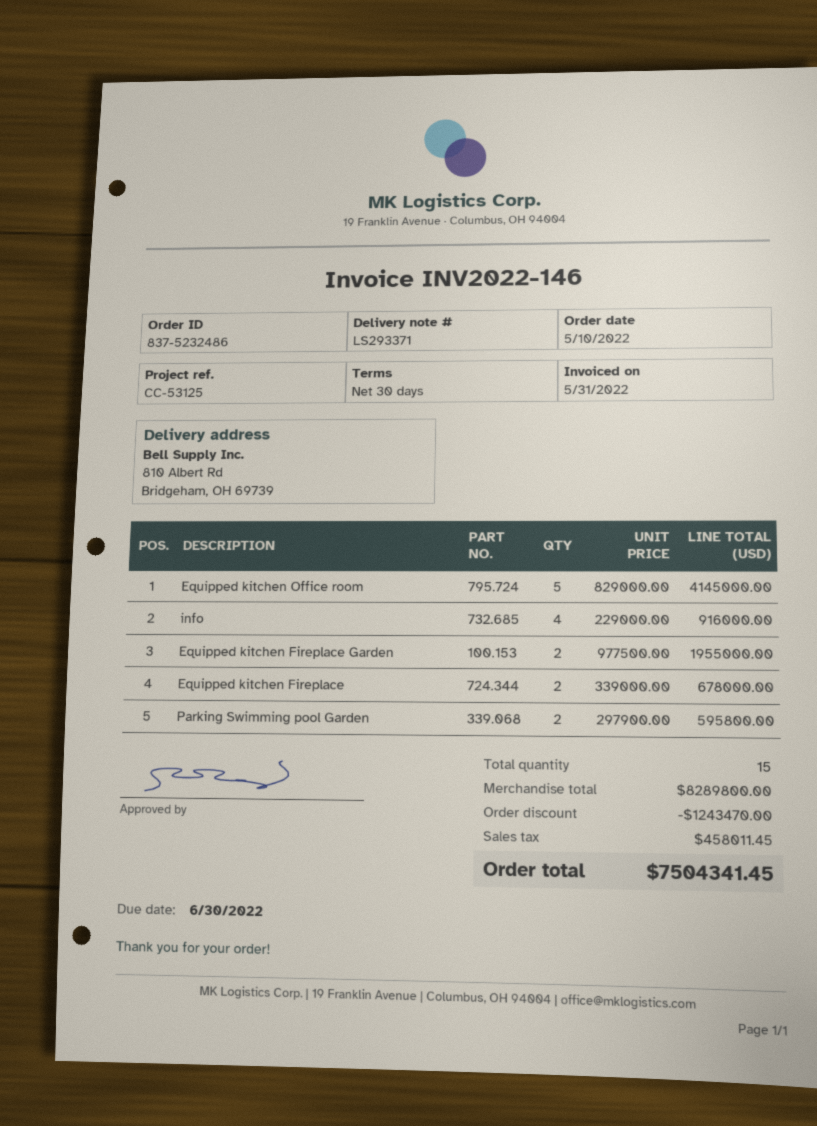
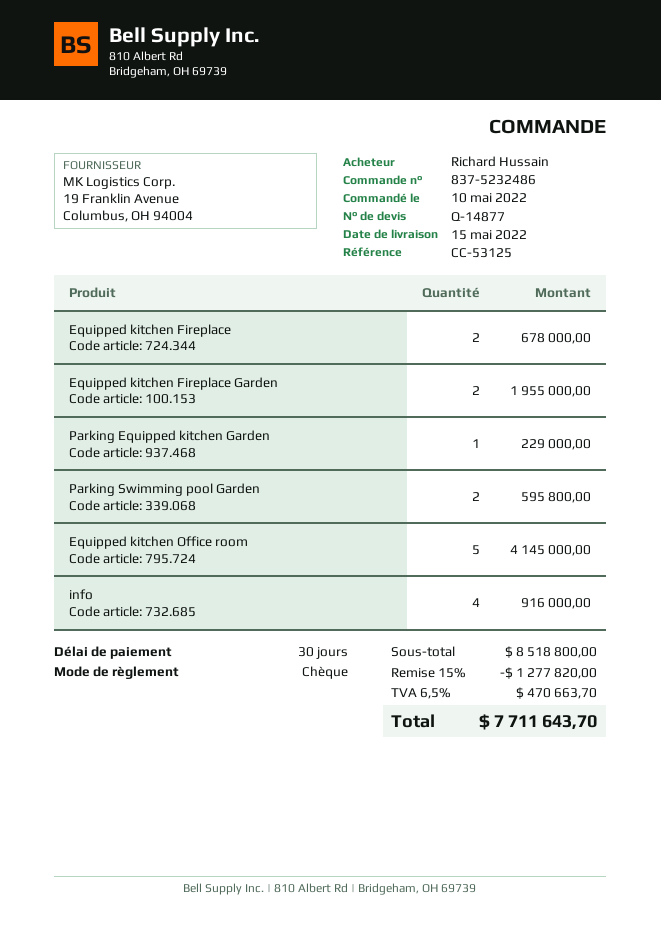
Parking Equipped kitchen Garden: none -> 1 for 229000.00
subtotal: 8289800.00 -> 8518800.00
discount: 1243470.00 -> 1277820.00
tax: 458011.45 -> 470663.70
total: 7504341.45 -> 7711643.70

